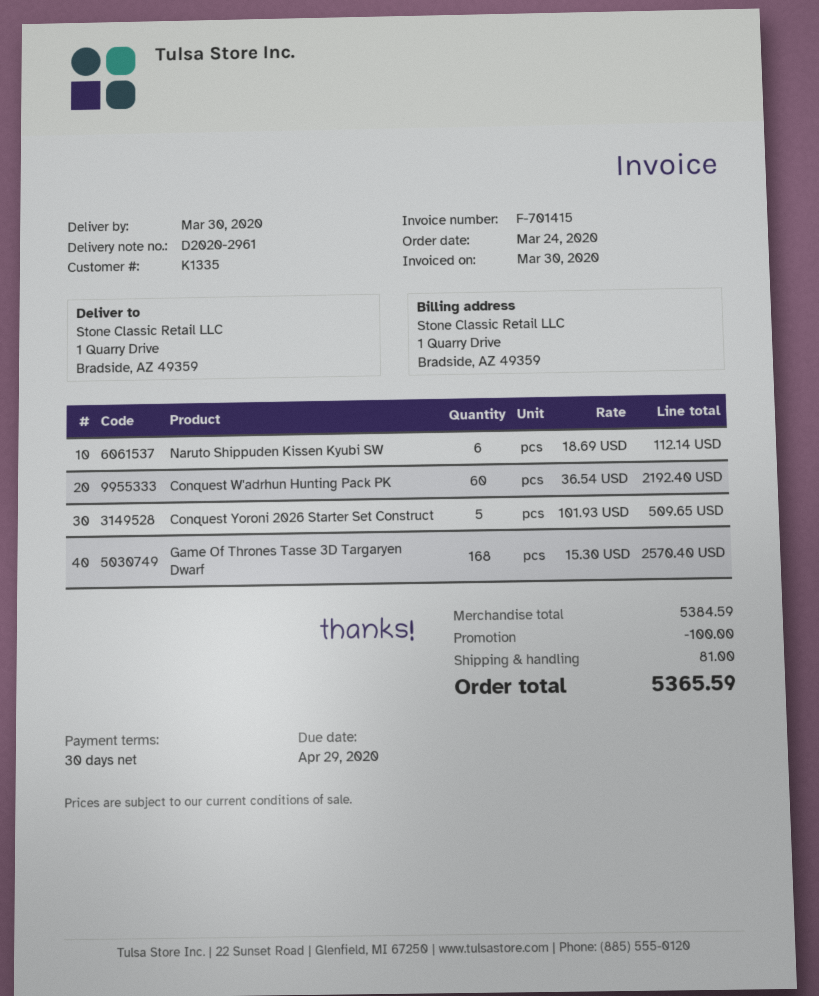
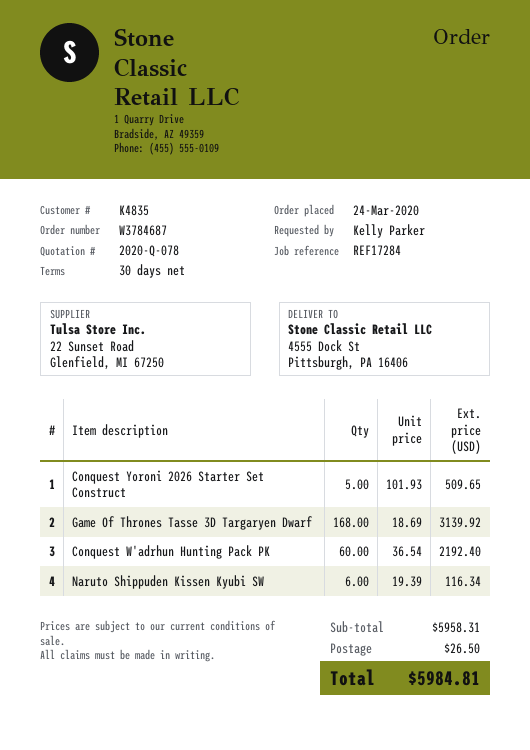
customer number: K1335 -> K4835
ship to: 1 Quarry Drive, Bradside, AZ 49359 -> 4555 Dock St, Pittsburgh, PA 16406
Naruto Shippuden Kissen Kyubi SW: 6 x 18.69 = 112.14 -> 6 x 19.39 = 116.34
Game Of Thrones Tasse 3D Targaryen Dwarf: 168 x 15.30 = 2570.40 -> 168 x 18.69 = 3139.92
subtotal: 5384.59 -> 5958.31
discount: 100.00 -> none
shipping: 81.00 -> 26.50
total: 5365.59 -> 5984.81

